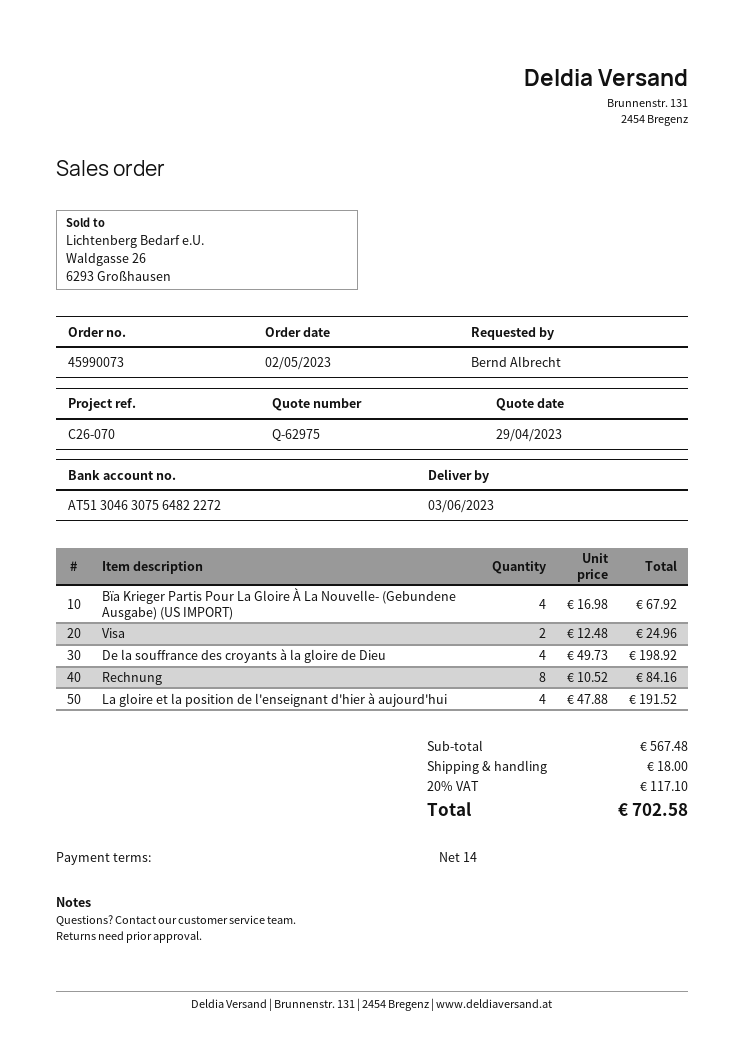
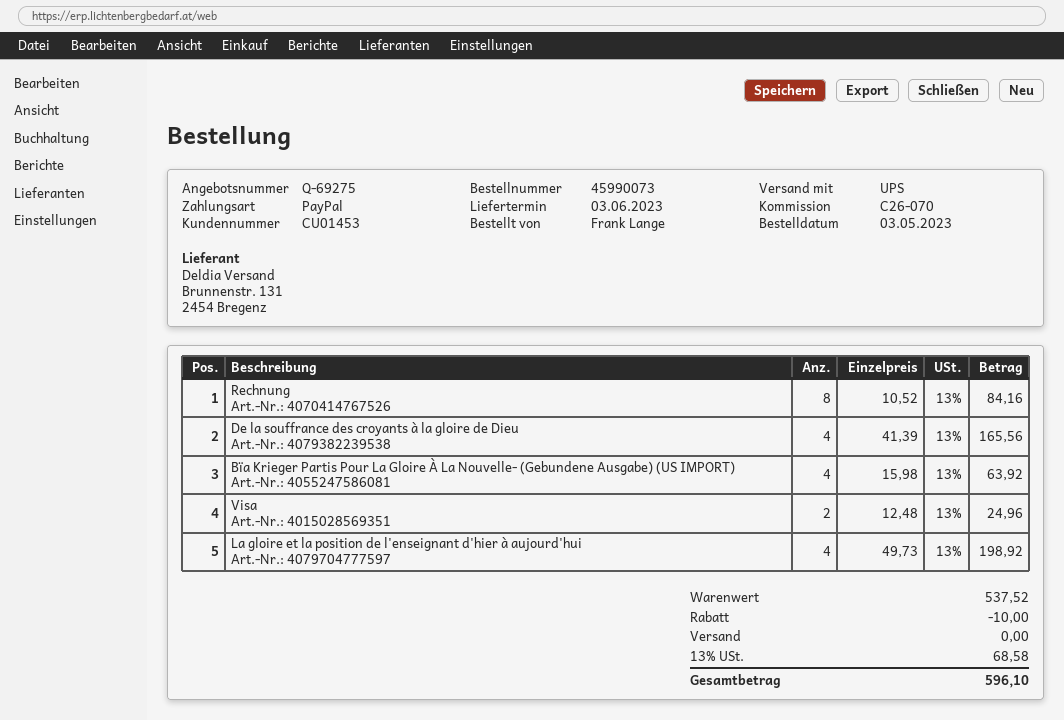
quote number: Q-62975 -> Q-69275
order date: 2023-05-02 -> 2023-05-03
ordered by: Bernd Albrecht -> Frank Lange
Bïa Krieger Partis Pour La Gloire À La Nouvelle- (Gebundene Ausgabe) (US IMPORT): 4 x 16.98 = 67.92 -> 4 x 15.98 = 63.92
De la souffrance des croyants à la gloire de Dieu: 4 x 49.73 = 198.92 -> 4 x 41.39 = 165.56
La gloire et la position de l'enseignant d'hier à aujourd'hui: 4 x 47.88 = 191.52 -> 4 x 49.73 = 198.92
subtotal: 567.48 -> 537.52
discount: none -> 10.00
shipping: 18.00 -> 0.00
tax: 20% = 117.10 -> 13% = 68.58
total: 702.58 -> 596.10

